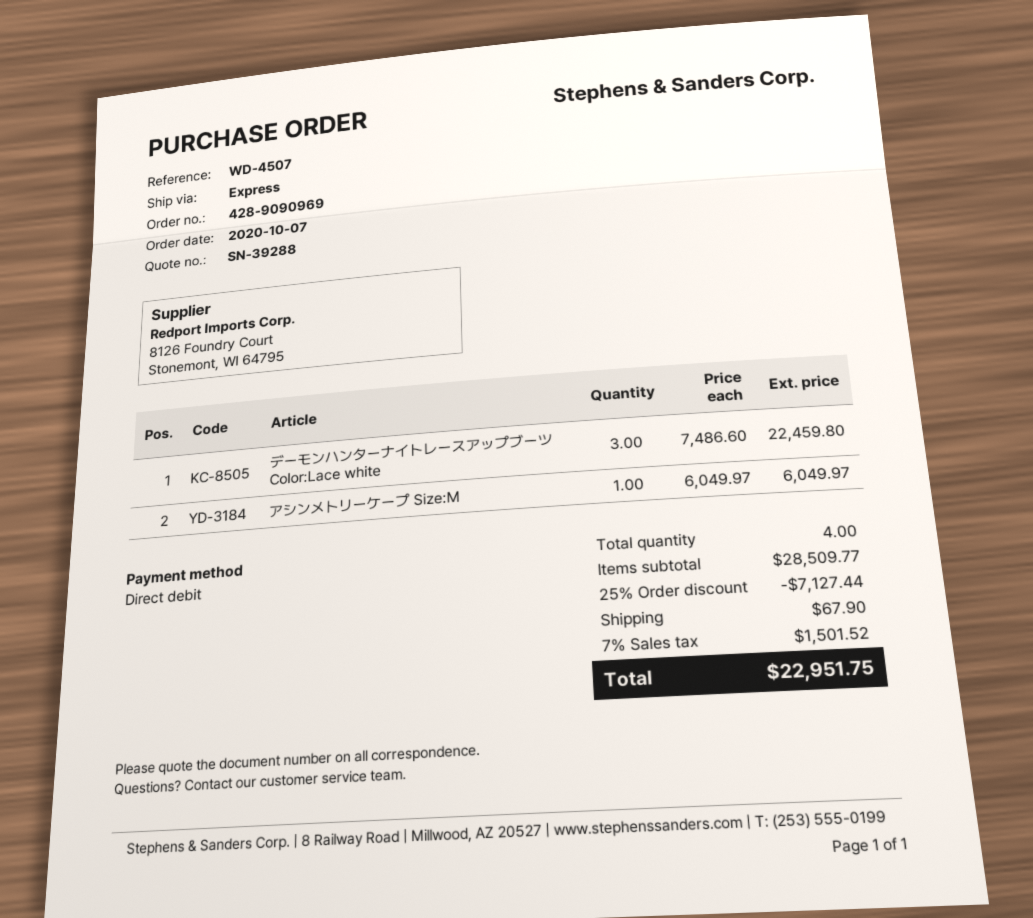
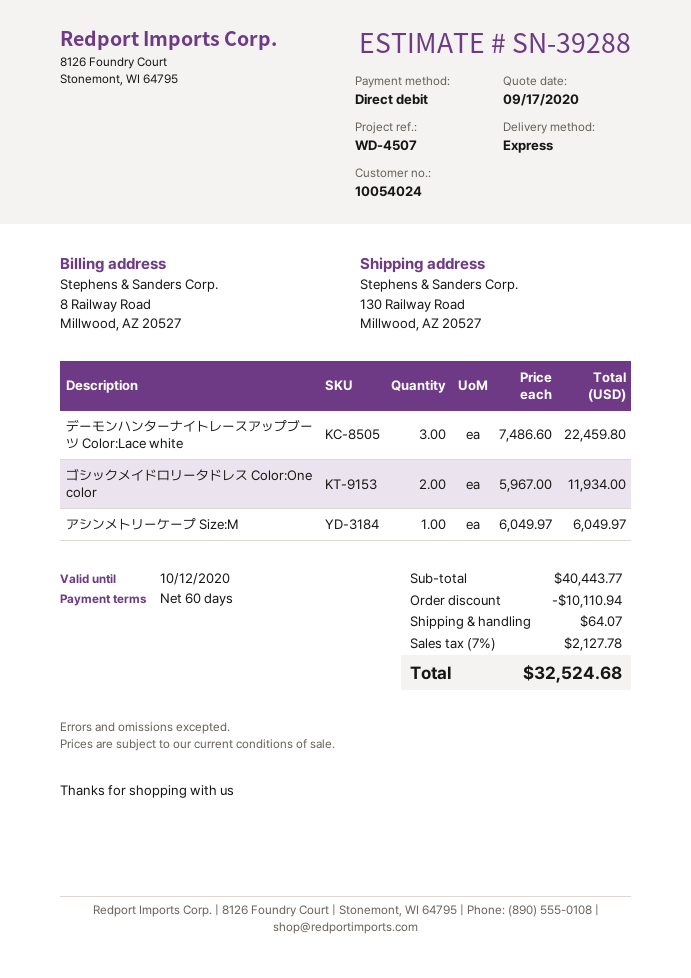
ゴシックメイドロリータドレス Color:One color: none -> 2 x 5967.00 = 11934.00
subtotal: 28509.77 -> 40443.77
discount: 7127.44 -> 10110.94
shipping: 67.90 -> 64.07
tax: 7% = 1501.52 -> 7% = 2127.78
total: 22951.75 -> 32524.68

